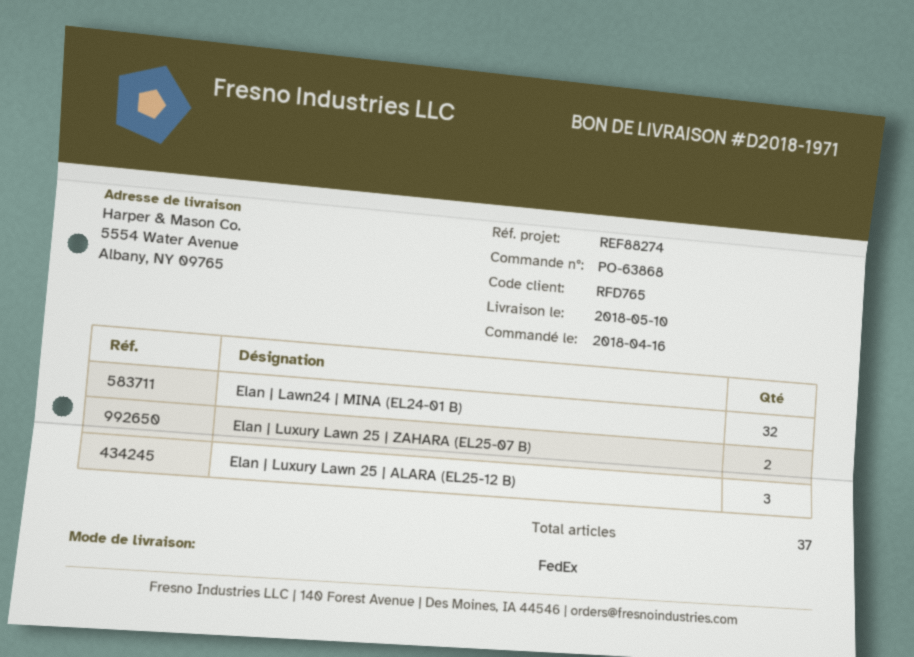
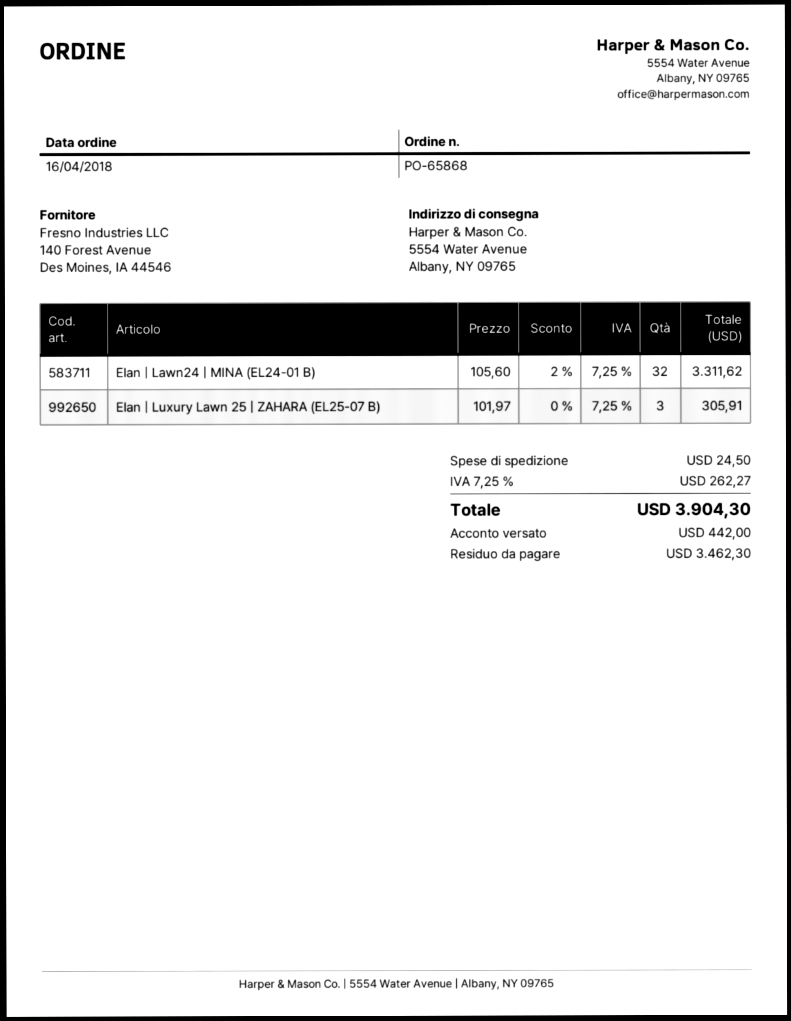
order number: PO-63868 -> PO-65868
Elan | Luxury Lawn 25 | ZAHARA (EL25-07 B): 2 -> 3
Elan | Luxury Lawn 25 | ALARA (EL25-12 B): 3 -> none

